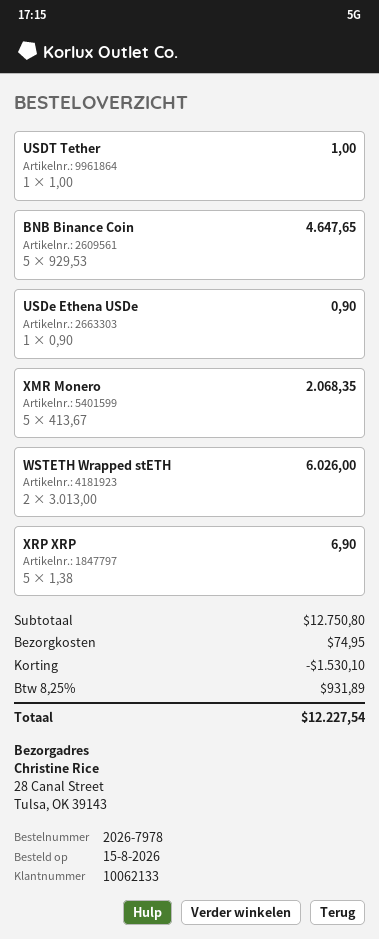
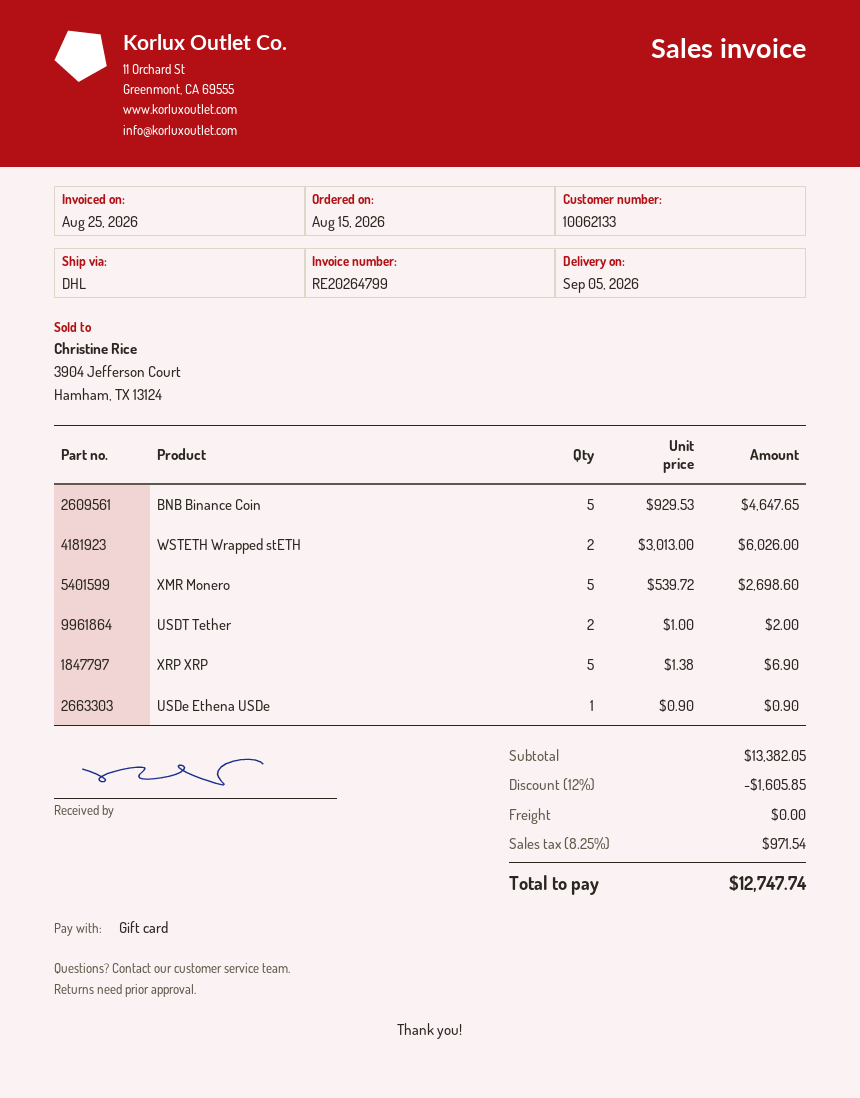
USDT Tether: 1 x 1.00 = 1.00 -> 2 x 1.00 = 2.00
XMR Monero: 5 x 413.67 = 2068.35 -> 5 x 539.72 = 2698.60
subtotal: 12750.80 -> 13382.05
discount: 1530.10 -> 1605.85
shipping: 74.95 -> 0.00
tax: 8.25% = 931.89 -> 8.25% = 971.54
total: 12227.54 -> 12747.74

